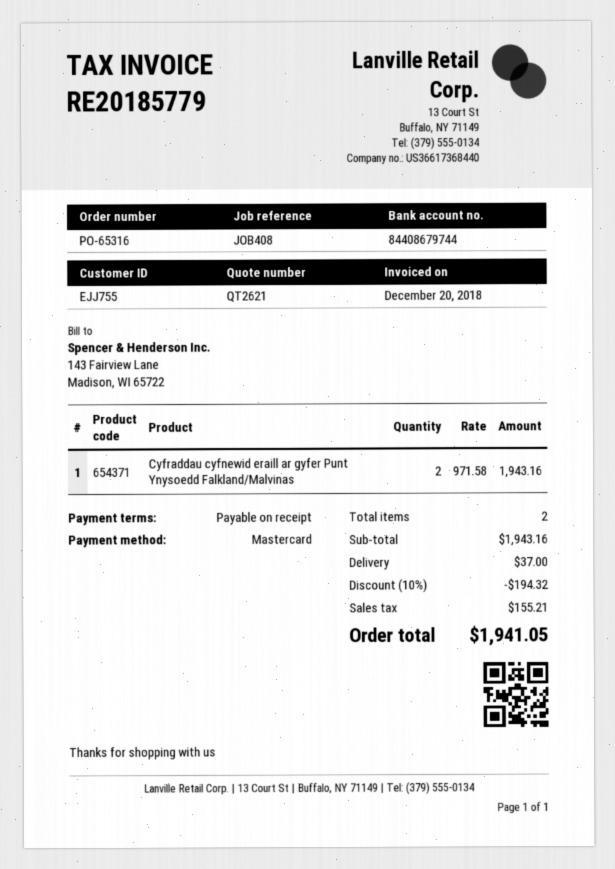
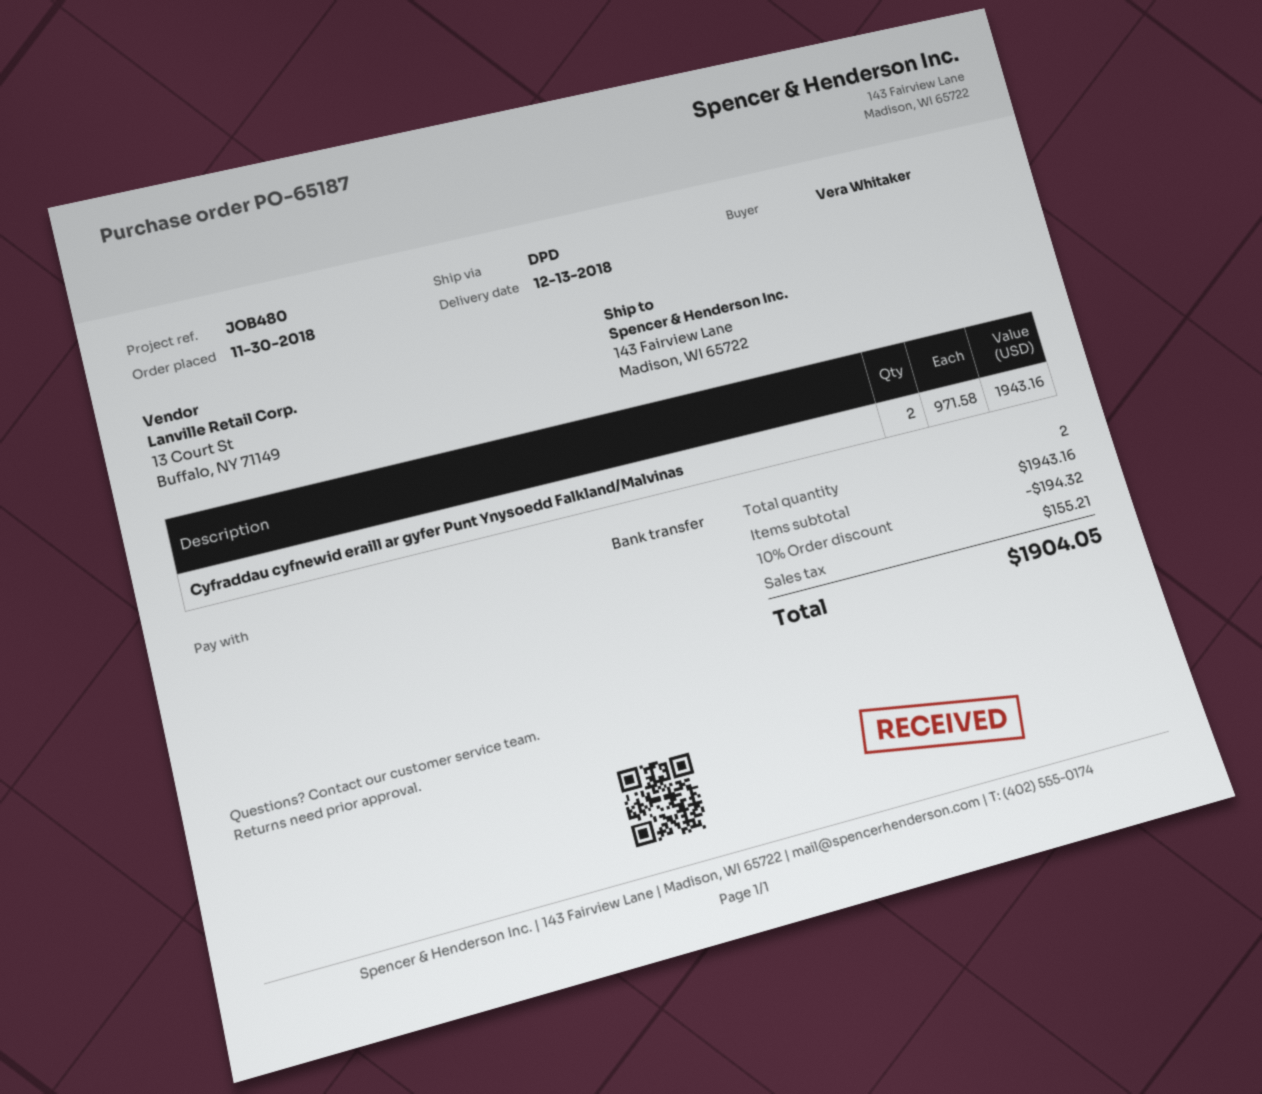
order number: PO-65316 -> PO-65187
reference: JOB408 -> JOB480
payment method: Mastercard -> bank transfer
shipping: 37.00 -> none
total: 1941.05 -> 1904.05

